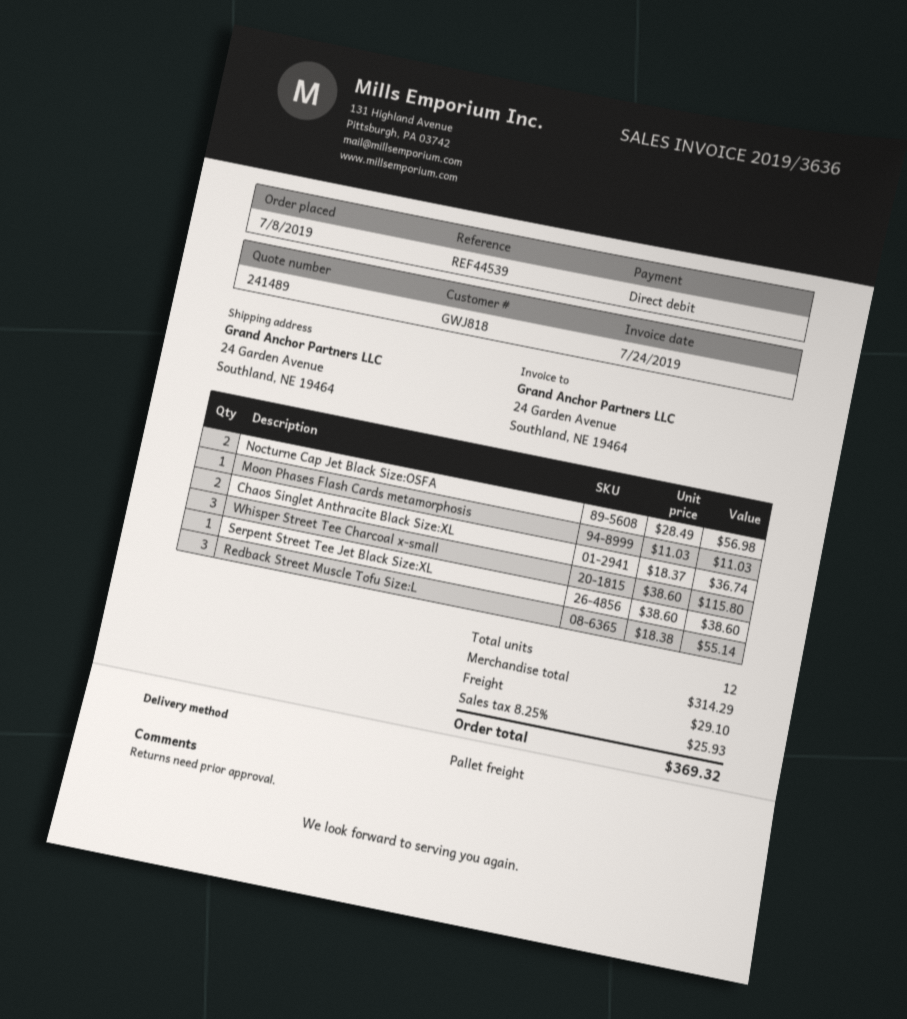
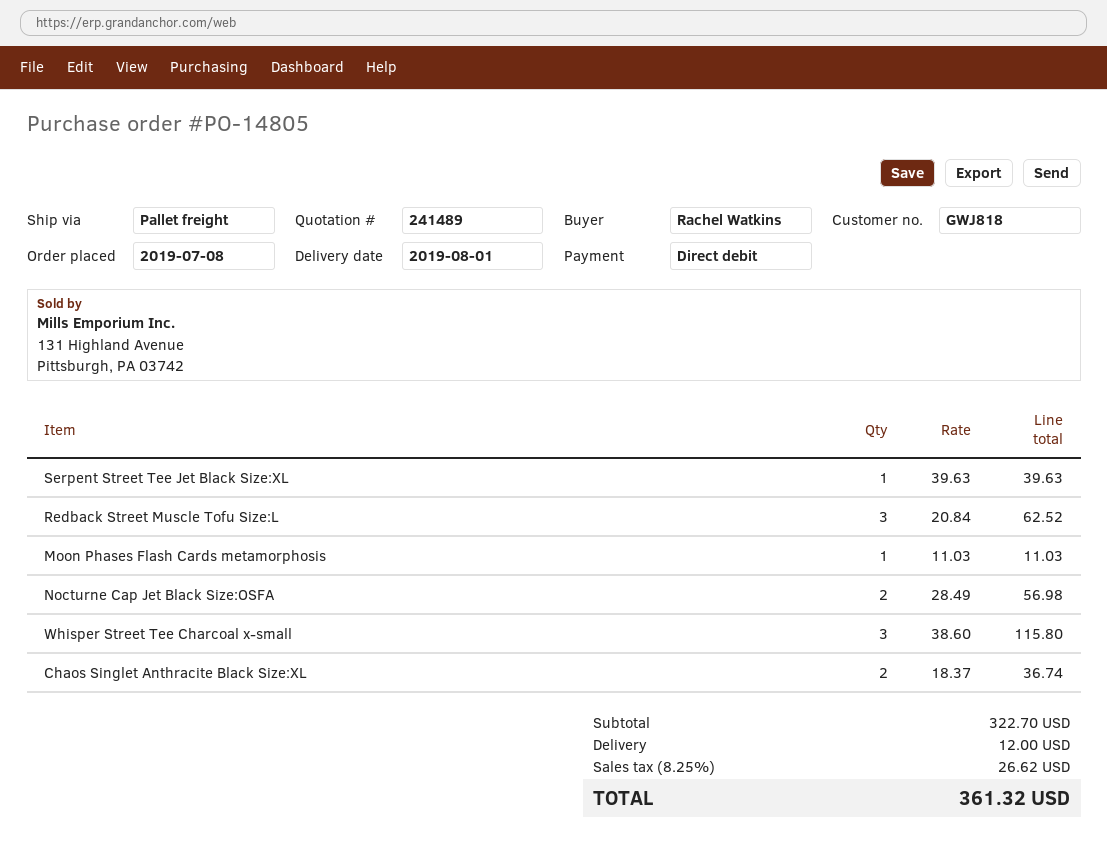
Serpent Street Tee Jet Black Size:XL: 1 x 38.60 = 38.60 -> 1 x 39.63 = 39.63
Redback Street Muscle Tofu Size:L: 3 x 18.38 = 55.14 -> 3 x 20.84 = 62.52
subtotal: 314.29 -> 322.70
shipping: 29.10 -> 12.00
tax: 8.25% = 25.93 -> 8.25% = 26.62
total: 369.32 -> 361.32

